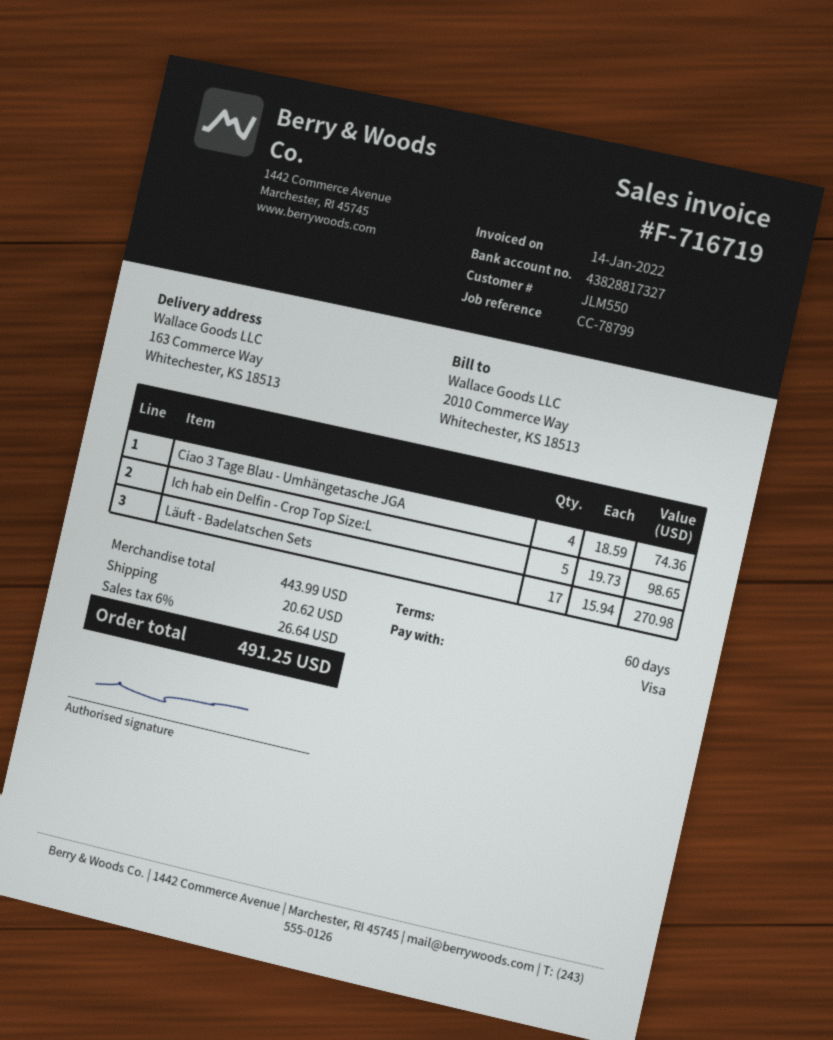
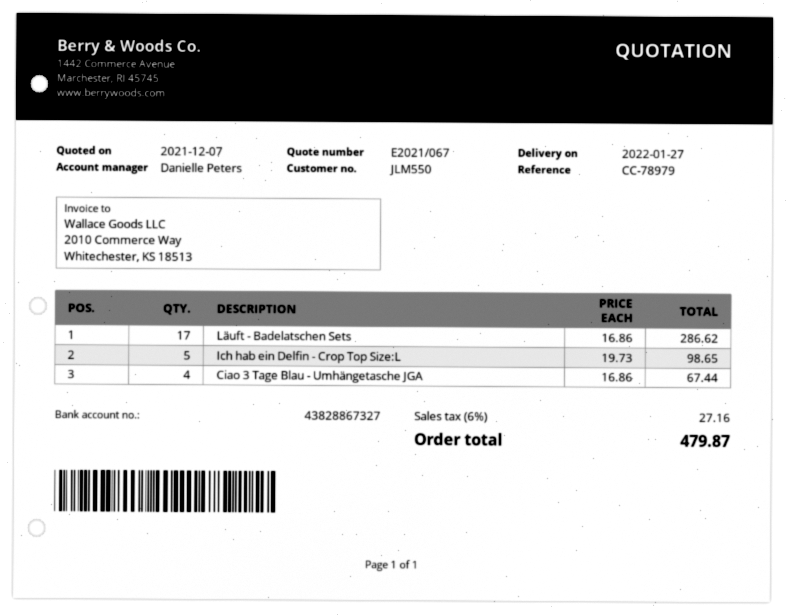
reference: CC-78799 -> CC-78979
bank account: 43828817327 -> 43828867327
Ciao 3 Tage Blau - Umhängetasche JGA: 4 x 18.59 = 74.36 -> 4 x 16.86 = 67.44
Läuft - Badelatschen Sets: 17 x 15.94 = 270.98 -> 17 x 16.86 = 286.62
shipping: 20.62 -> none
tax: 6% = 26.64 -> 6% = 27.16
total: 491.25 -> 479.87

